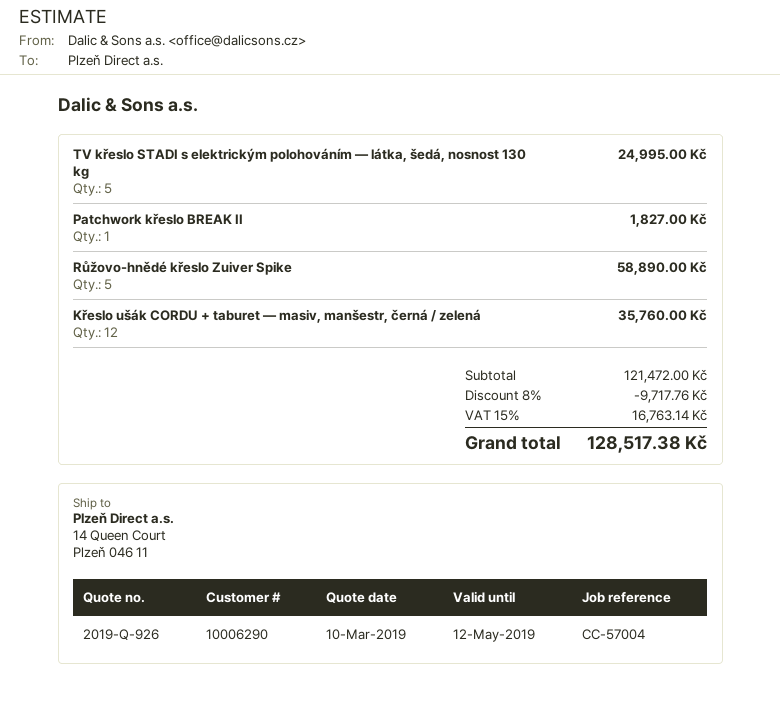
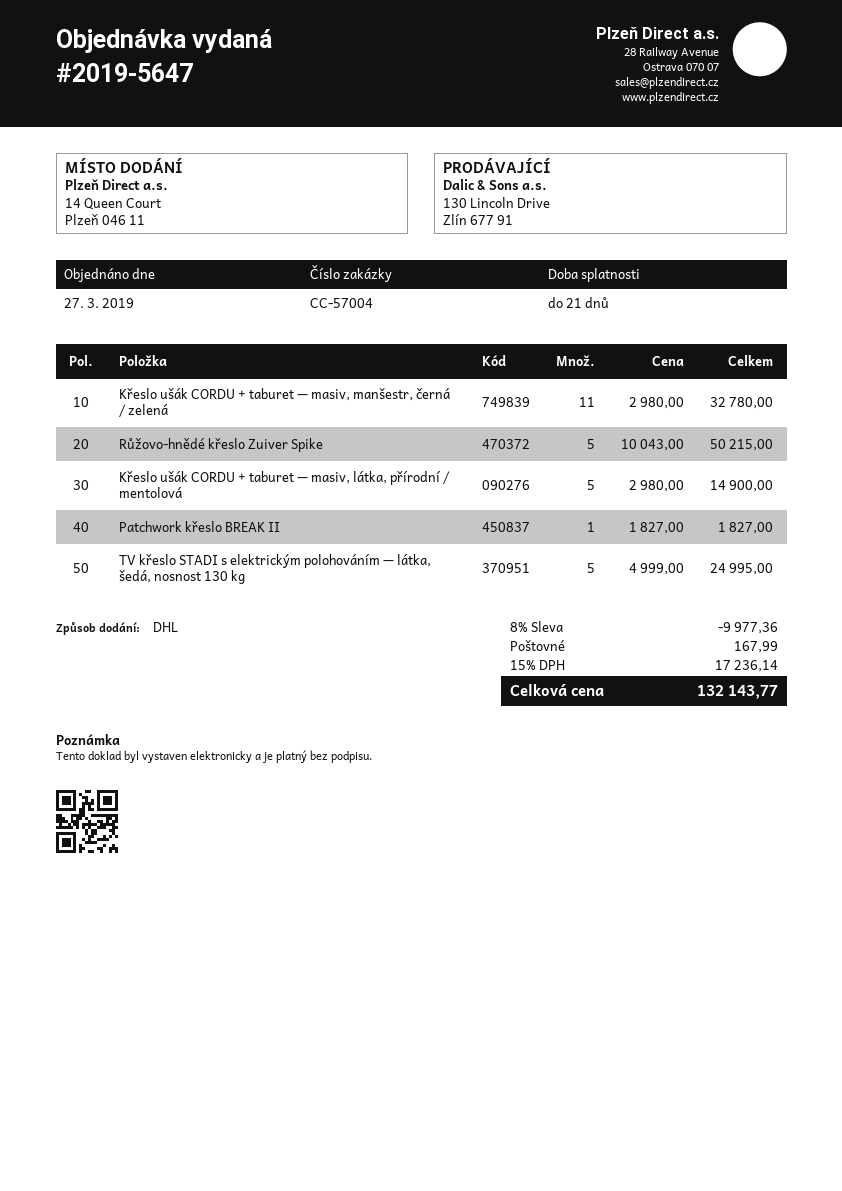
Růžovo-hnědé křeslo Zuiver Spike: 5 for 58890.00 -> 5 for 50215.00
Křeslo ušák CORDU + taburet — masiv, manšestr, černá / zelená: 12 for 35760.00 -> 11 for 32780.00
Křeslo ušák CORDU + taburet — masiv, látka, přírodní / mentolová: none -> 5 for 14900.00
discount: 8% = 9717.76 -> 8% = 9977.36
shipping: none -> 167.99
tax: 15% = 16763.14 -> 15% = 17236.14
total: 128517.38 -> 132143.77

